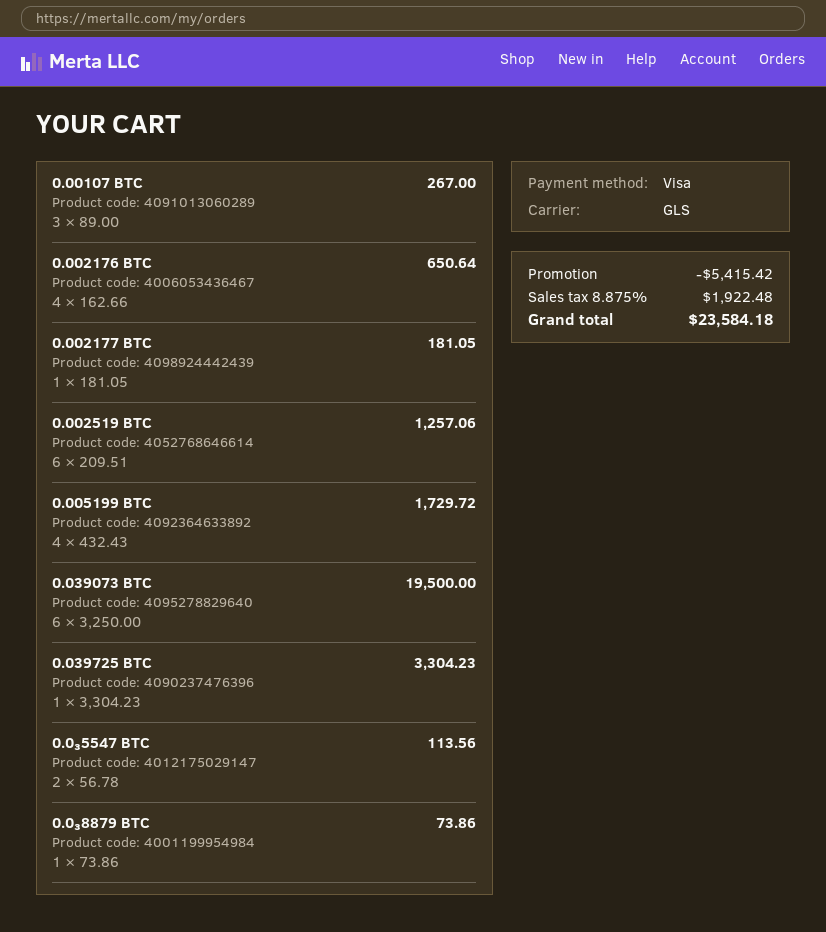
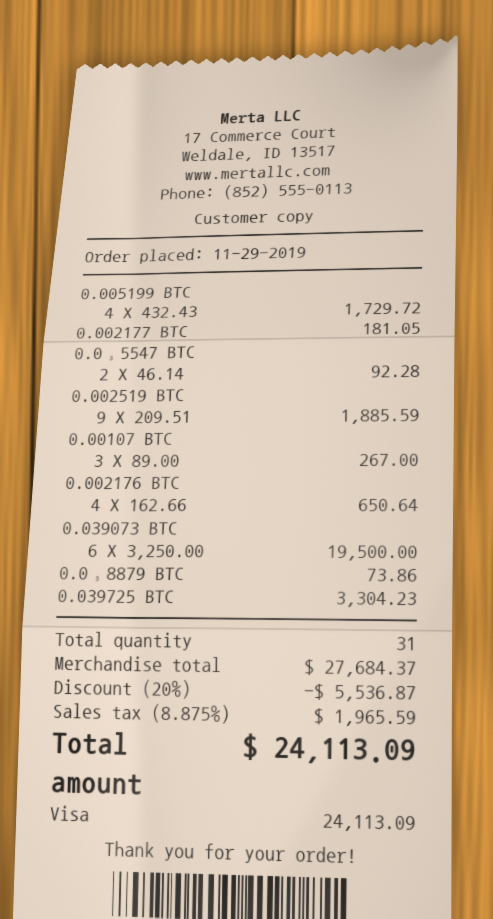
0.002519 BTC: 6 x 209.51 = 1257.06 -> 9 x 209.51 = 1885.59
0.0₃5547 BTC: 2 x 56.78 = 113.56 -> 2 x 46.14 = 92.28
discount: 5415.42 -> 5536.87
tax: 8.875% = 1922.48 -> 8.875% = 1965.59
total: 23584.18 -> 24113.09

